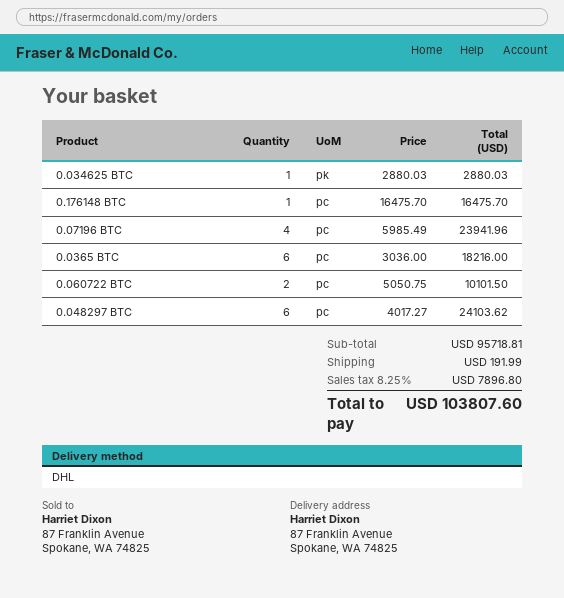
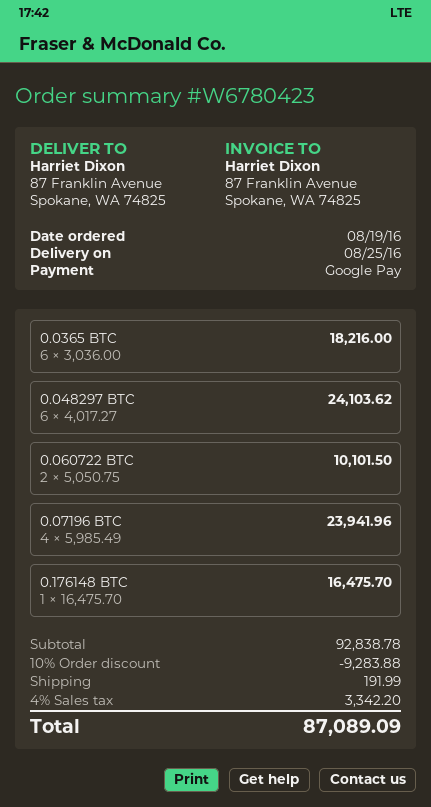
0.034625 BTC: 1 x 2880.03 = 2880.03 -> none
subtotal: 95718.81 -> 92838.78
discount: none -> 10% = 9283.88
tax: 8.25% = 7896.80 -> 4% = 3342.20
total: 103807.60 -> 87089.09

